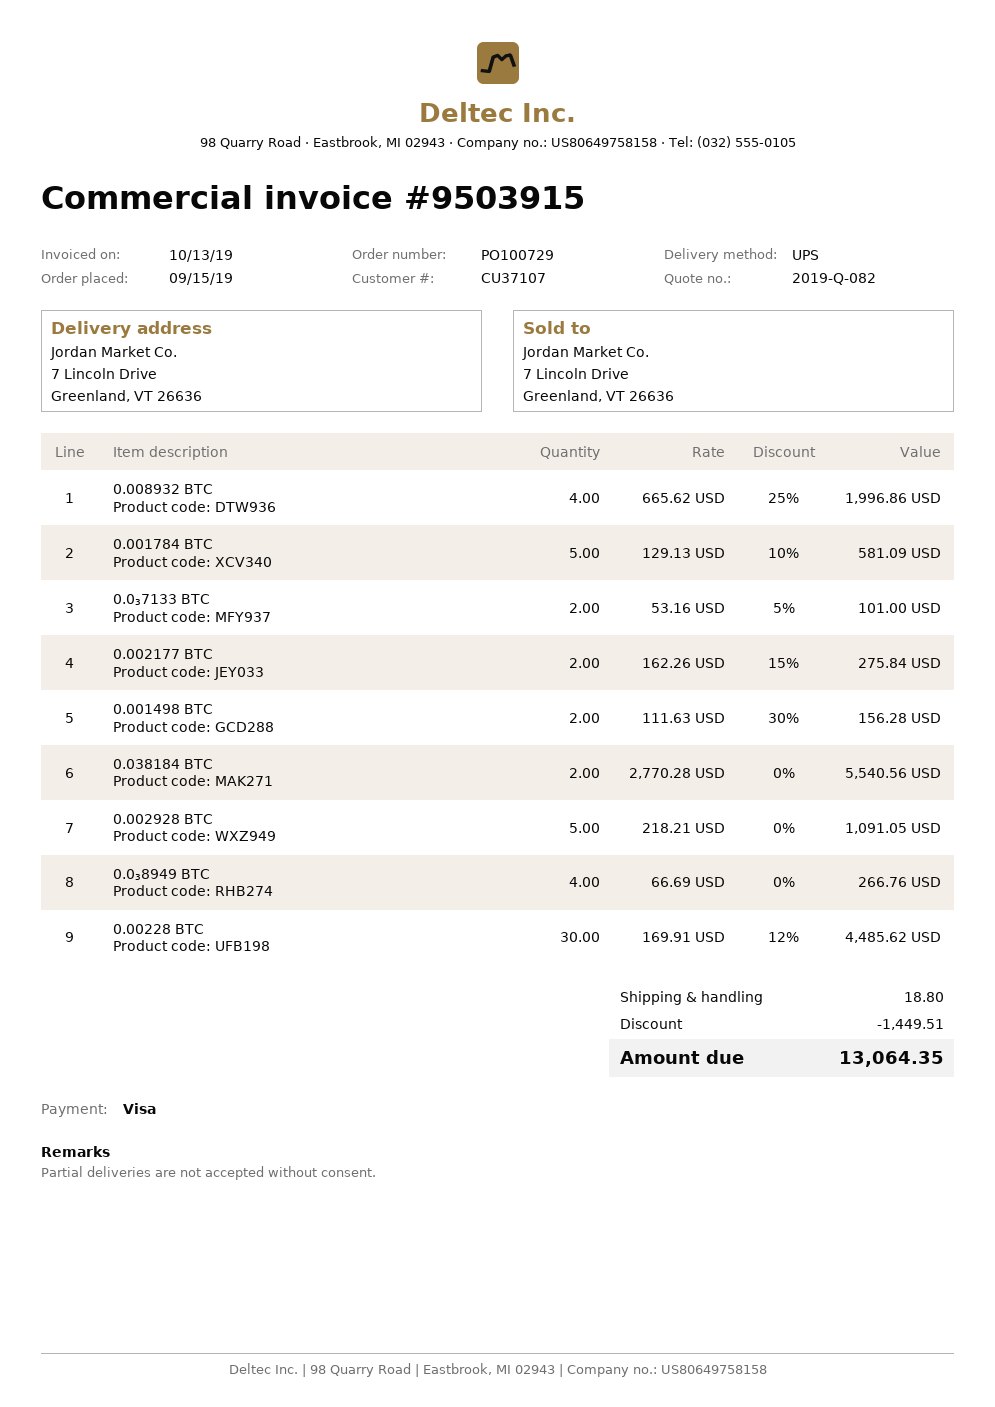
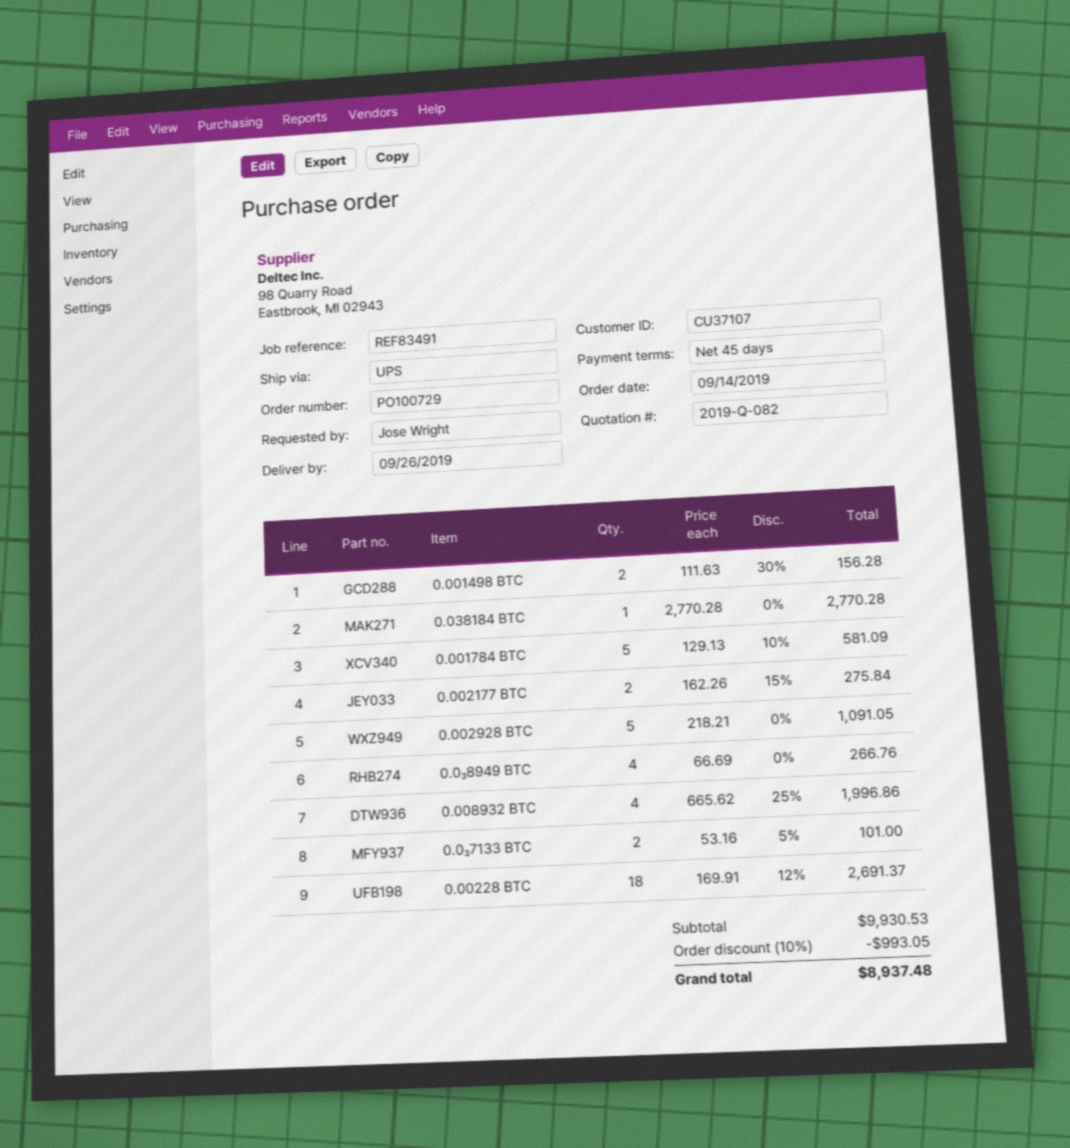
order date: 2019-09-15 -> 2019-09-14
0.038184 BTC: 2 x 2770.28 = 5540.56 -> 1 x 2770.28 = 2770.28
0.00228 BTC: 30 x 169.91 - 12% = 4485.62 -> 18 x 169.91 - 12% = 2691.37
discount: 1449.51 -> 993.05
shipping: 18.80 -> none
total: 13064.35 -> 8937.48

